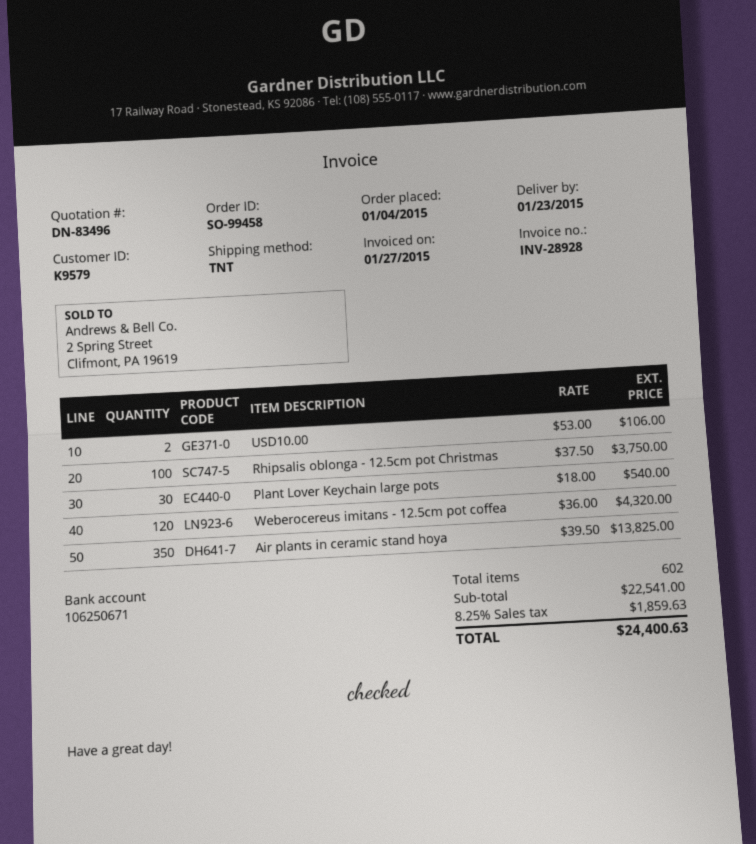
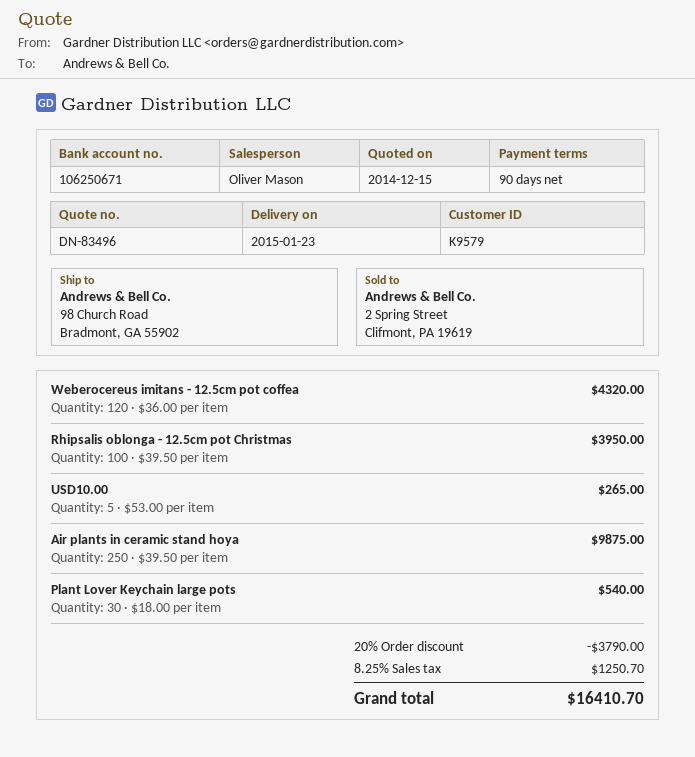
USD10.00: 2 x 53.00 = 106.00 -> 5 x 53.00 = 265.00
Rhipsalis oblonga - 12.5cm pot Christmas: 100 x 37.50 = 3750.00 -> 100 x 39.50 = 3950.00
Air plants in ceramic stand hoya: 350 x 39.50 = 13825.00 -> 250 x 39.50 = 9875.00
discount: none -> 20% = 3790.00
tax: 8.25% = 1859.63 -> 8.25% = 1250.70
total: 24400.63 -> 16410.70

